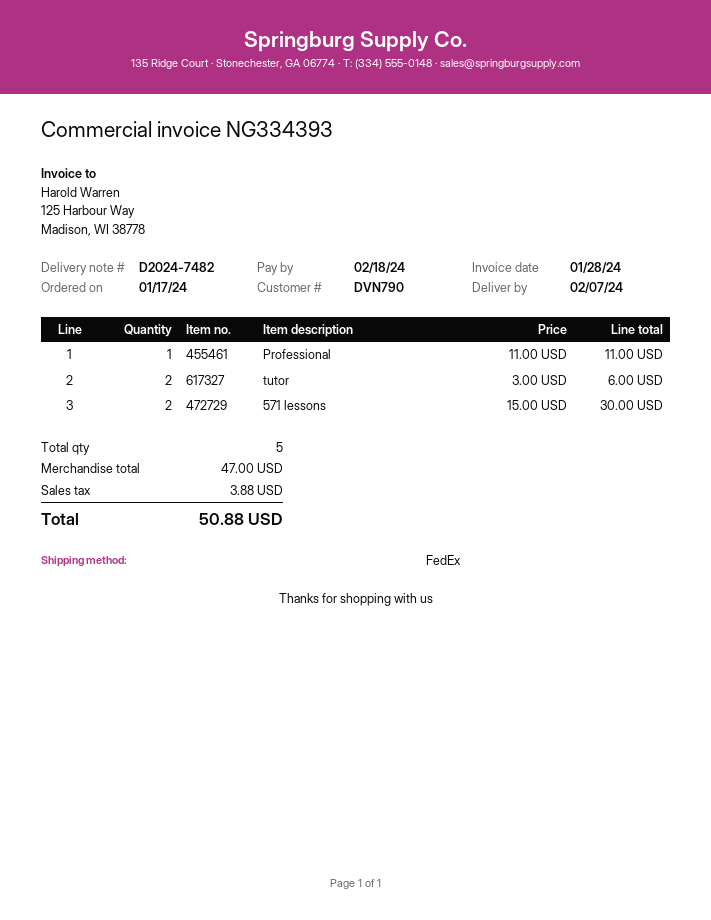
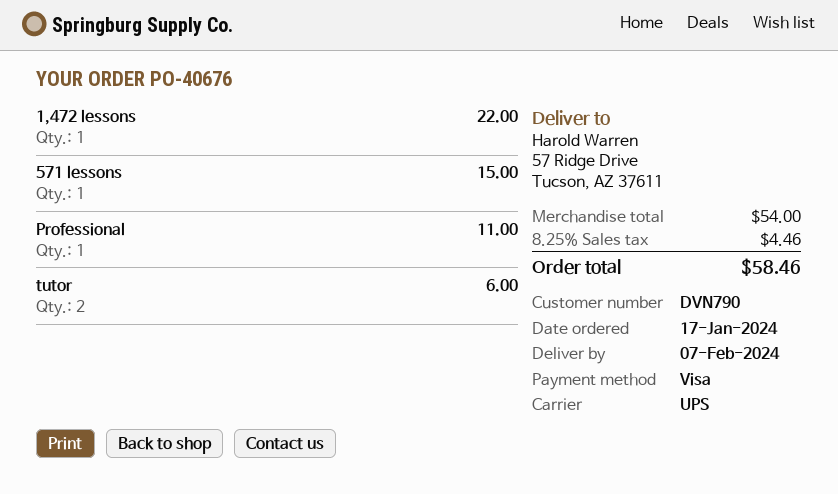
shipping method: FedEx -> UPS
571 lessons: 2 for 30.00 -> 1 for 15.00
1,472 lessons: none -> 1 for 22.00
subtotal: 47.00 -> 54.00
tax: 3.88 -> 4.46
total: 50.88 -> 58.46

